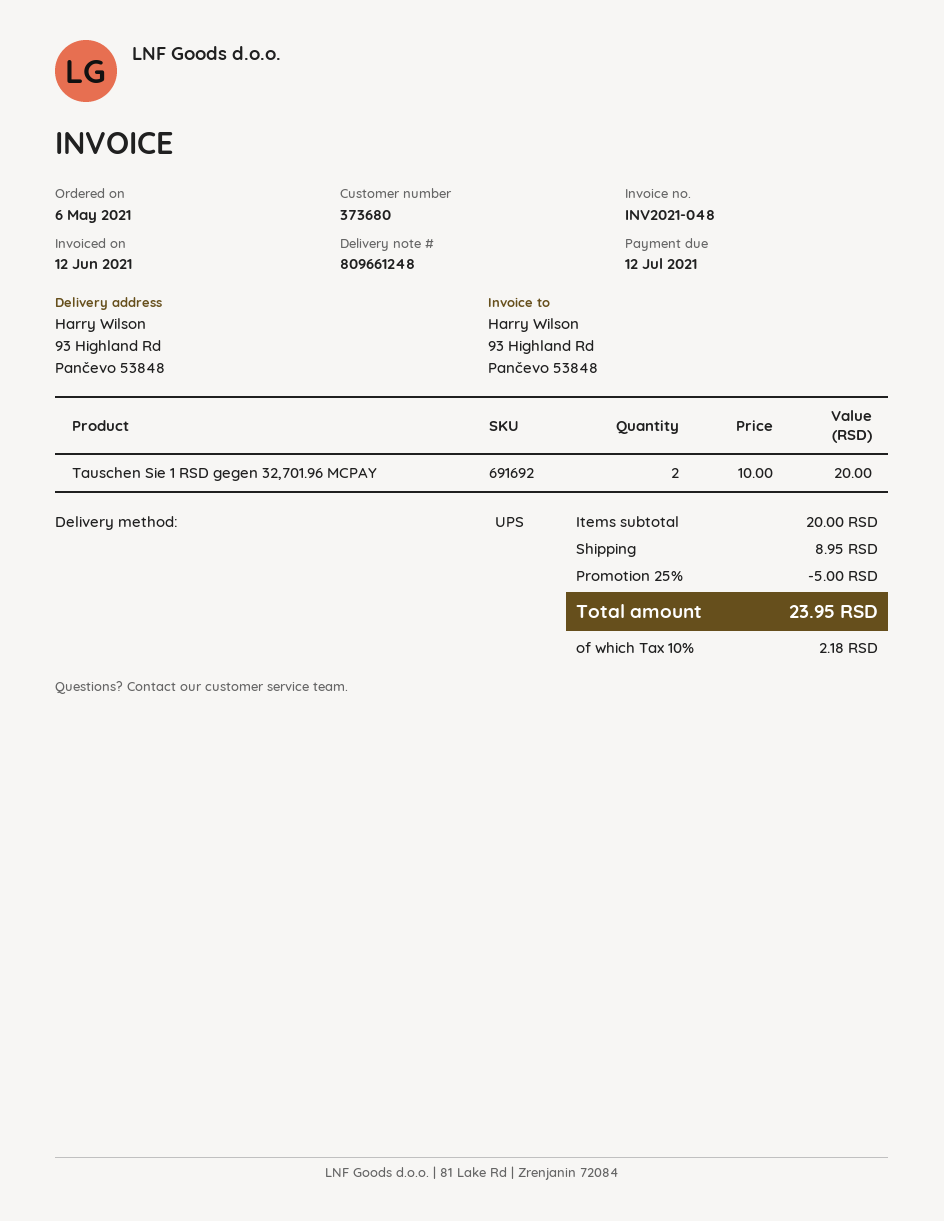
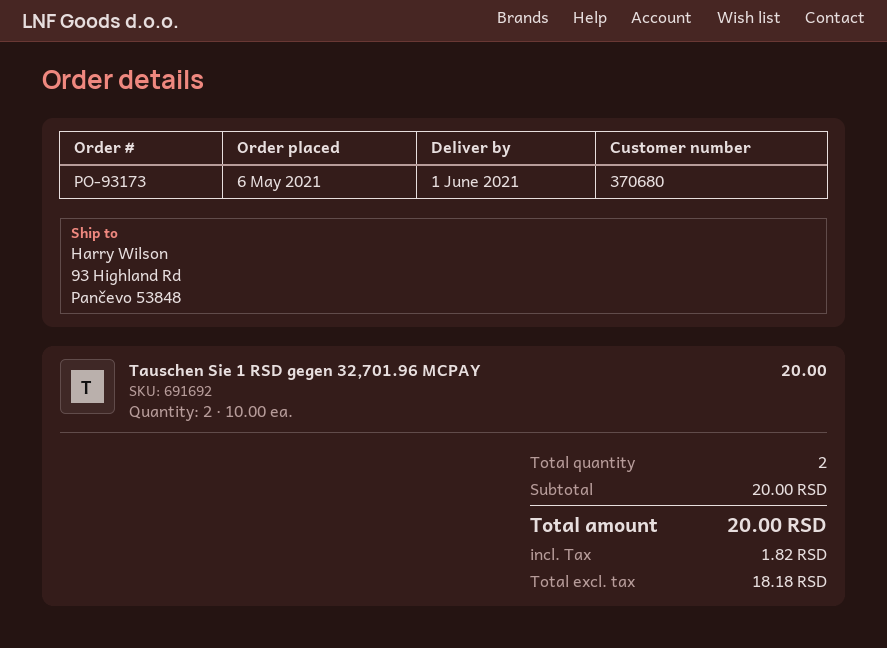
customer number: 373680 -> 370680
discount: 25% = 5.00 -> none
shipping: 8.95 -> none
tax: 2.18 -> 1.82
total: 23.95 -> 20.00

